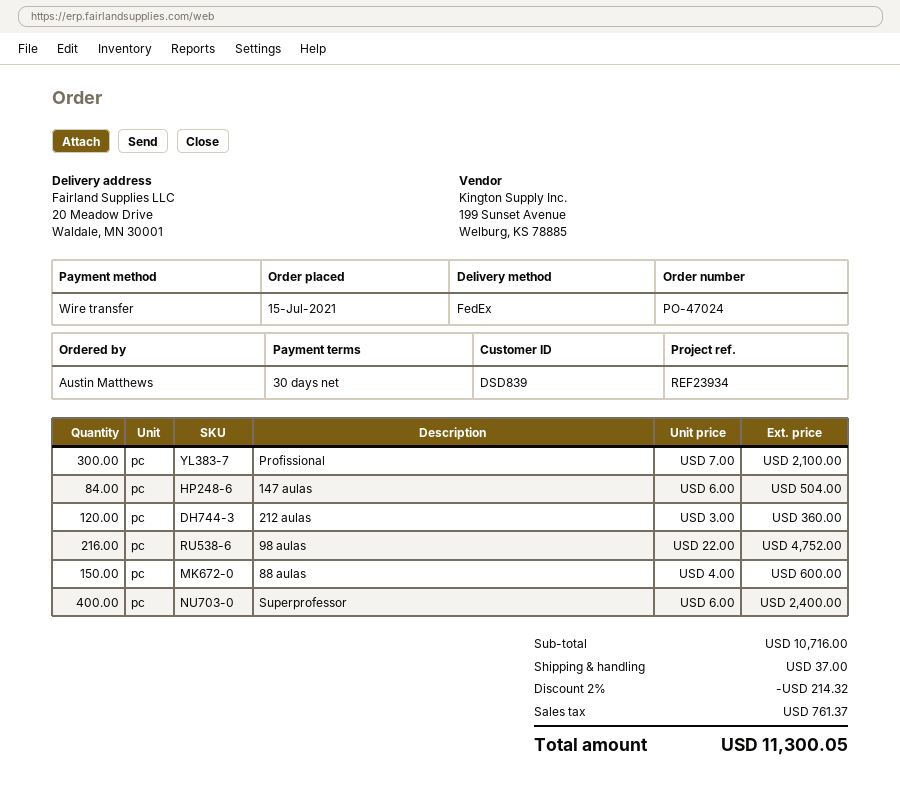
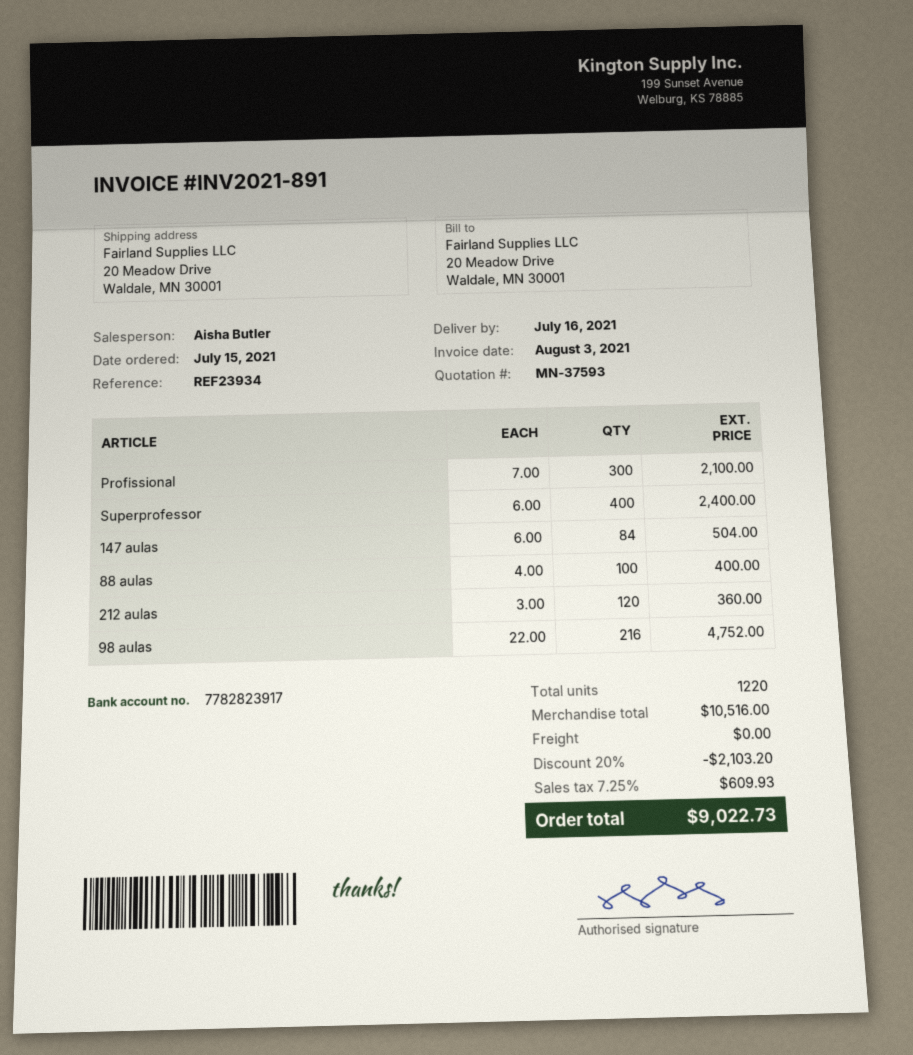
88 aulas: 150 x 4.00 = 600.00 -> 100 x 4.00 = 400.00
subtotal: 10716.00 -> 10516.00
discount: 2% = 214.32 -> 20% = 2103.20
shipping: 37.00 -> 0.00
tax: 761.37 -> 609.93
total: 11300.05 -> 9022.73

